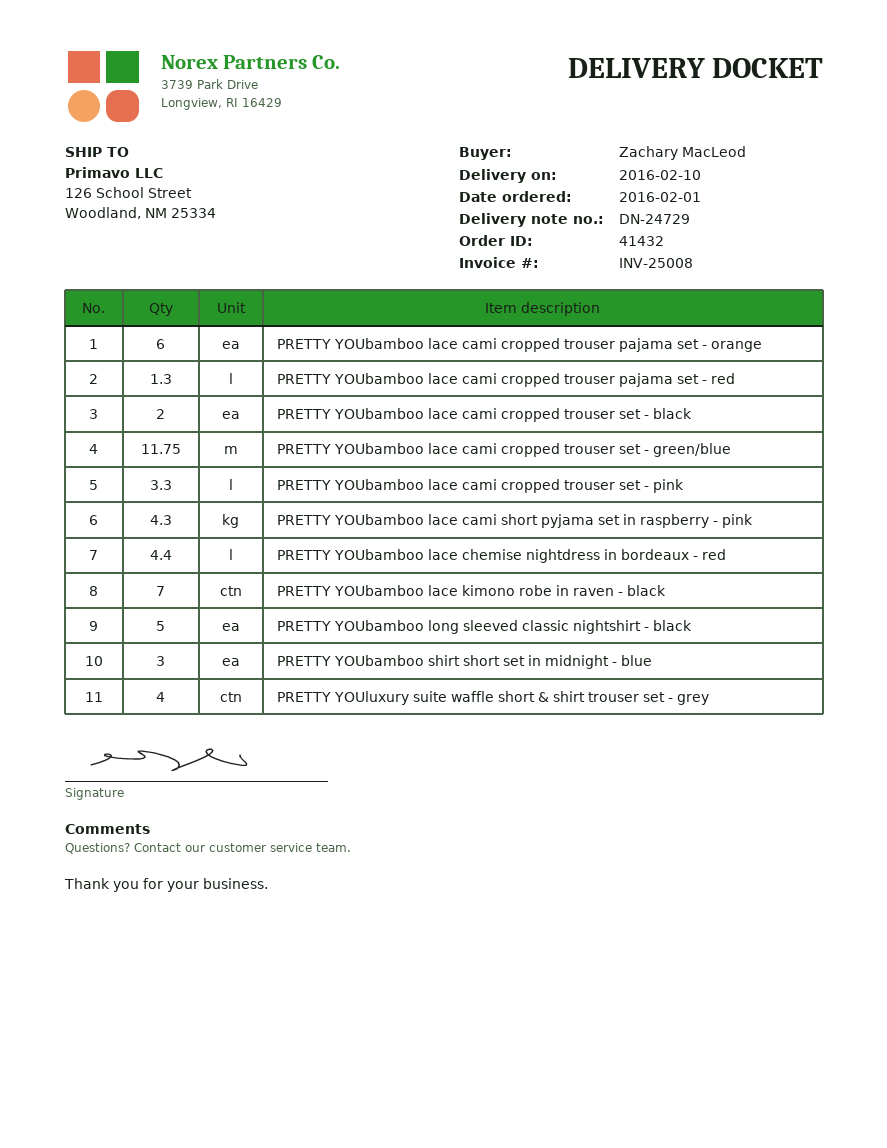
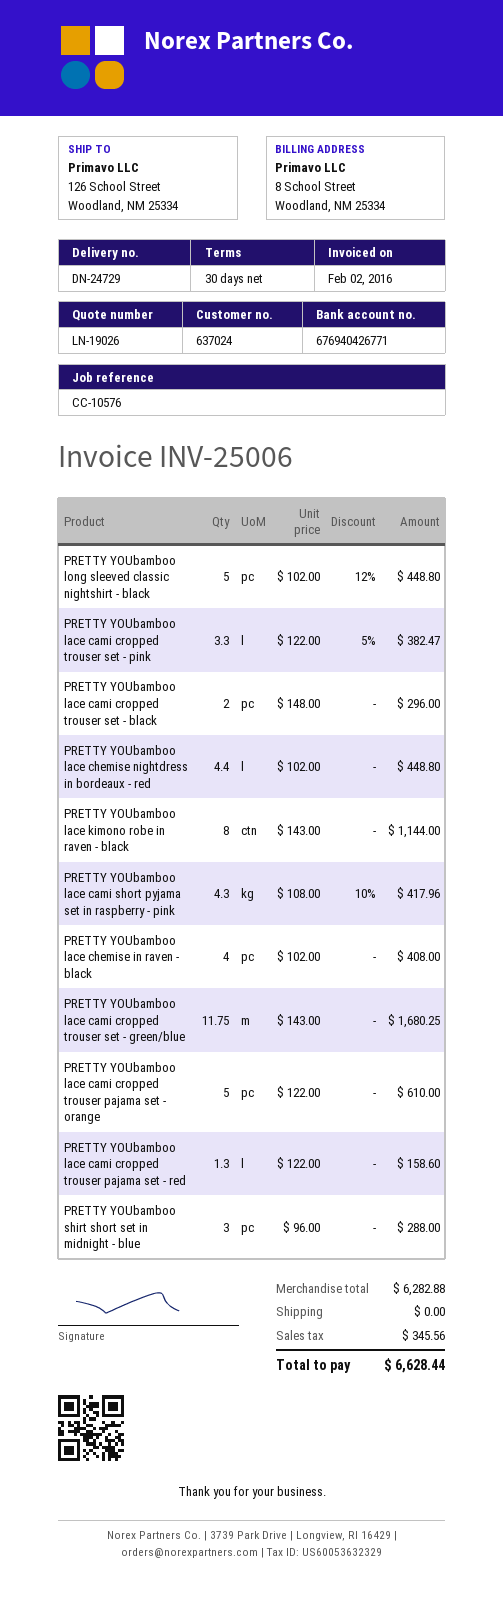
invoice number: INV-25008 -> INV-25006
PRETTY YOUbamboo lace cami cropped trouser pajama set - orange: 6 -> 5
PRETTY YOUbamboo lace kimono robe in raven - black: 7 -> 8
PRETTY YOUluxury suite waffle short & shirt trouser set - grey: 4 -> none
PRETTY YOUbamboo lace chemise in raven - black: none -> 4

